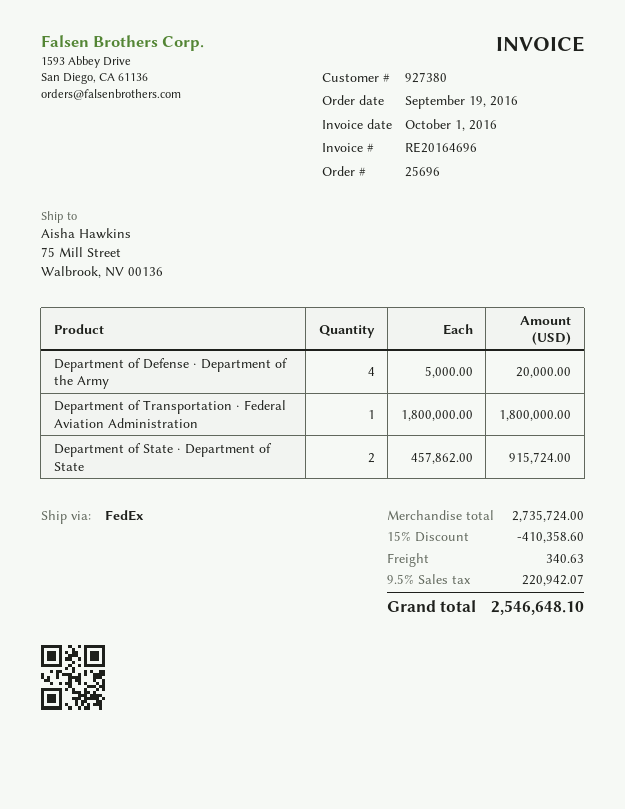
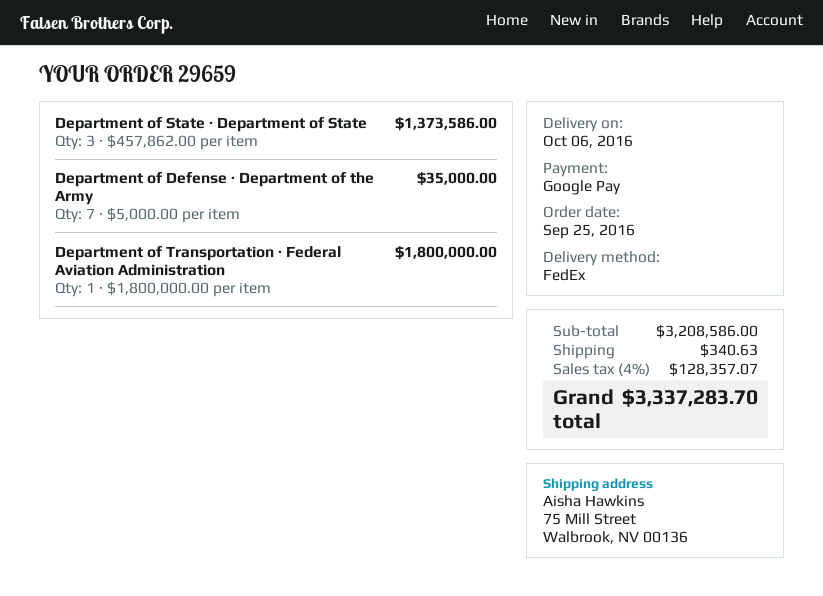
order number: 25696 -> 29659
order date: 2016-09-19 -> 2016-09-25
Department of Defense · Department of the Army: 4 x 5000.00 = 20000.00 -> 7 x 5000.00 = 35000.00
Department of State · Department of State: 2 x 457862.00 = 915724.00 -> 3 x 457862.00 = 1373586.00
subtotal: 2735724.00 -> 3208586.00
discount: 15% = 410358.60 -> none
tax: 9.5% = 220942.07 -> 4% = 128357.07
total: 2546648.10 -> 3337283.70

